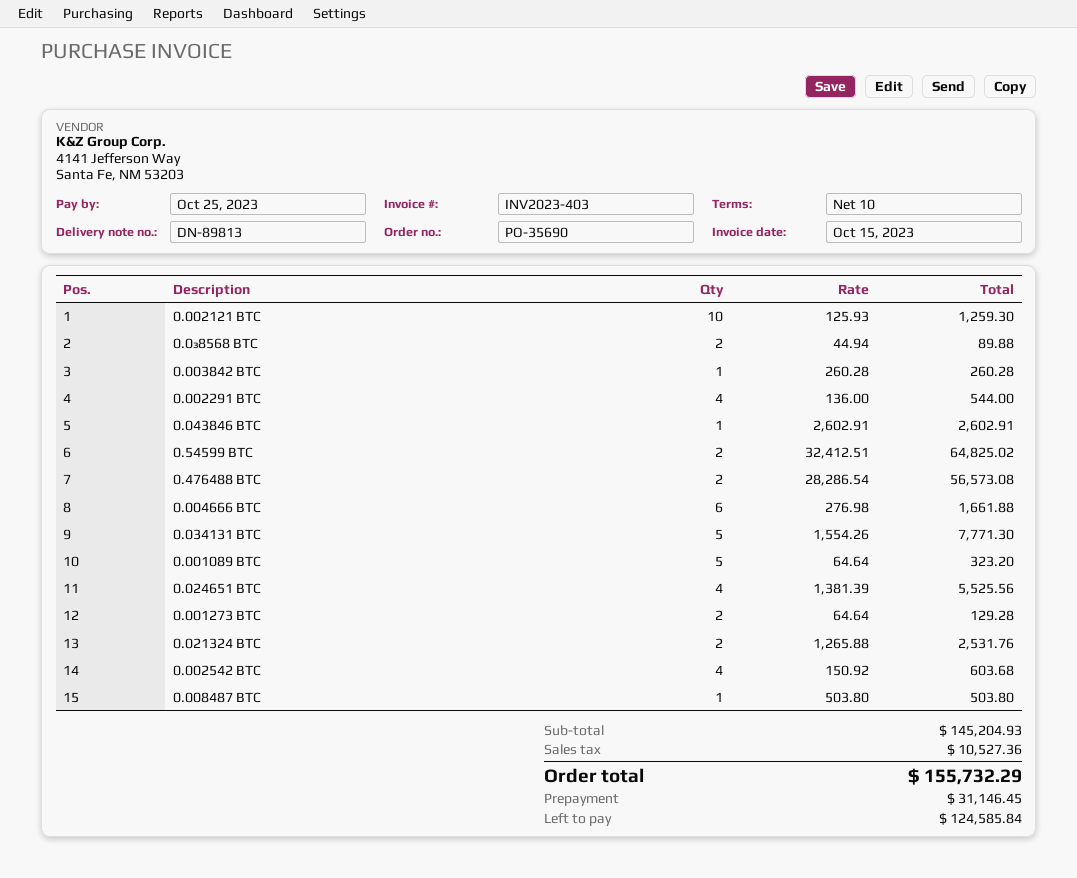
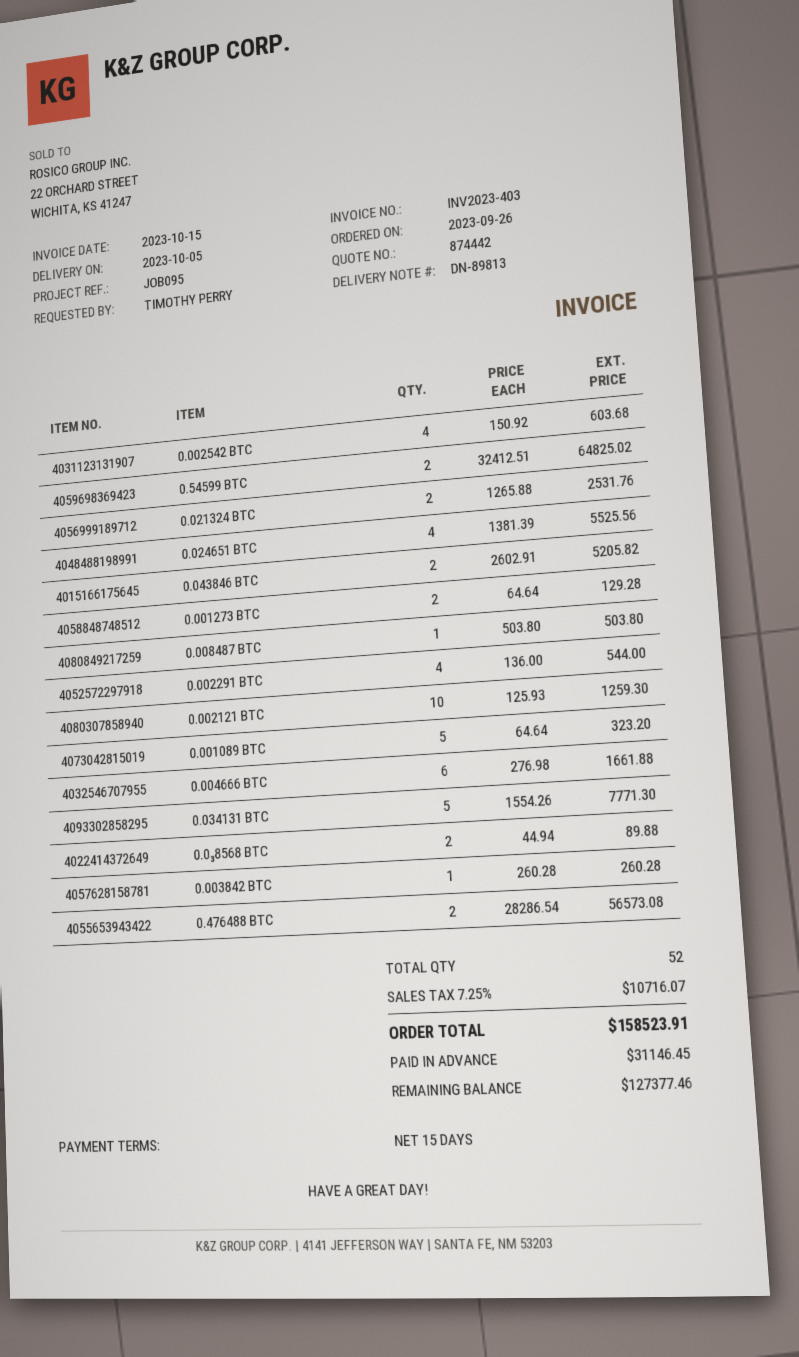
payment terms: 10 days -> 15 days
0.043846 BTC: 1 x 2602.91 = 2602.91 -> 2 x 2602.91 = 5205.82
tax: 10527.36 -> 10716.07
total: 155732.29 -> 158523.91
balance: 124585.84 -> 127377.46

